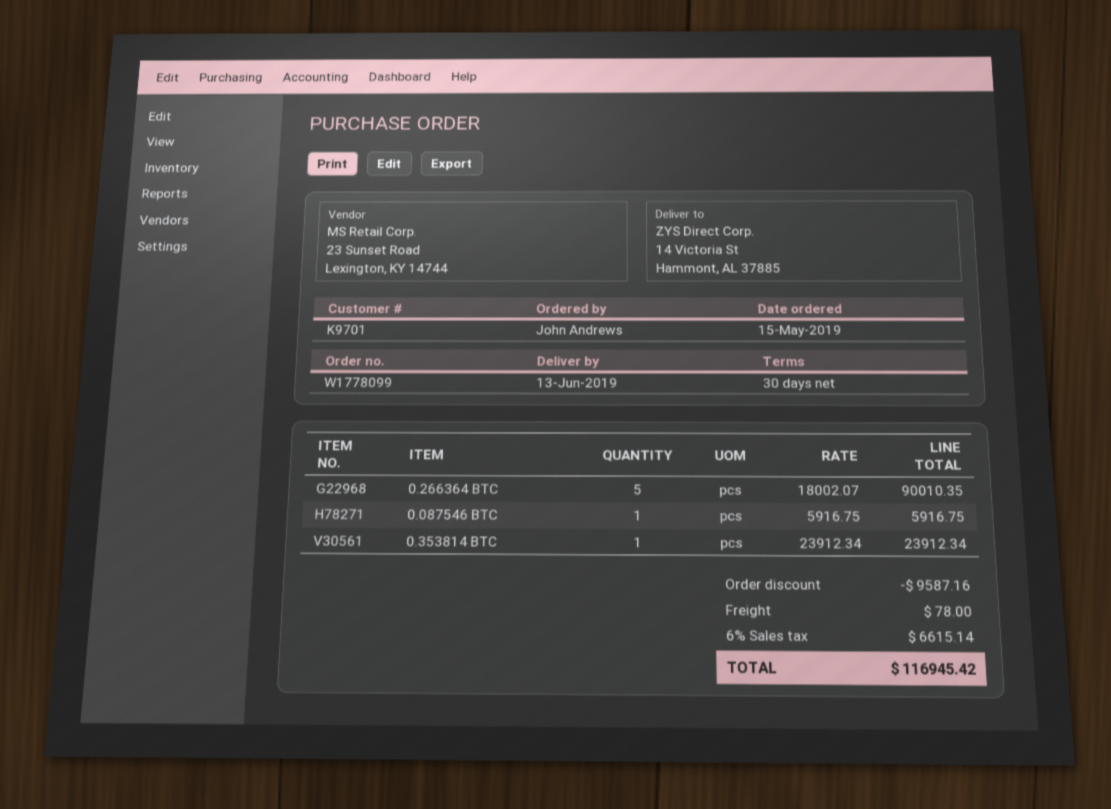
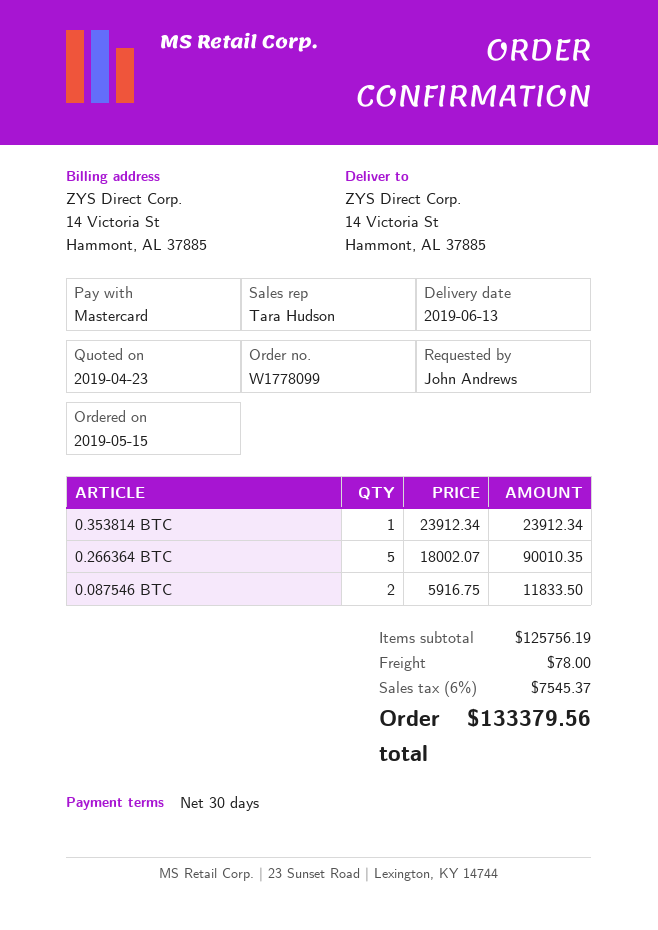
0.087546 BTC: 1 x 5916.75 = 5916.75 -> 2 x 5916.75 = 11833.50
discount: 9587.16 -> none
tax: 6% = 6615.14 -> 6% = 7545.37
total: 116945.42 -> 133379.56

